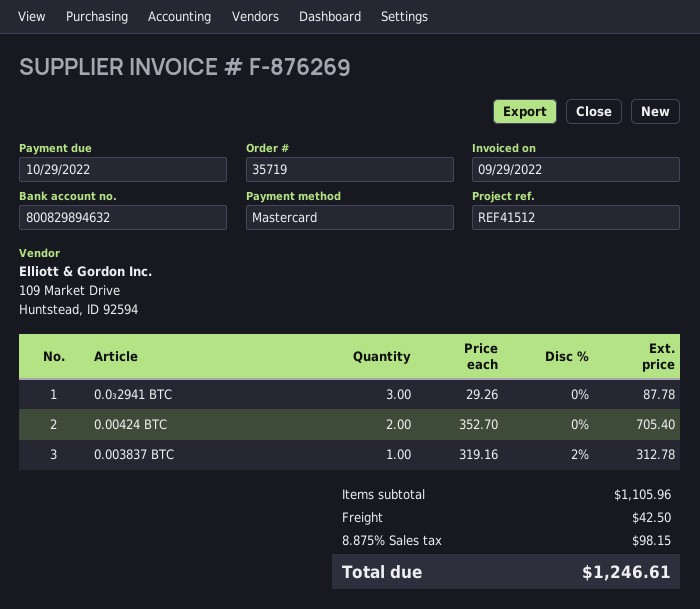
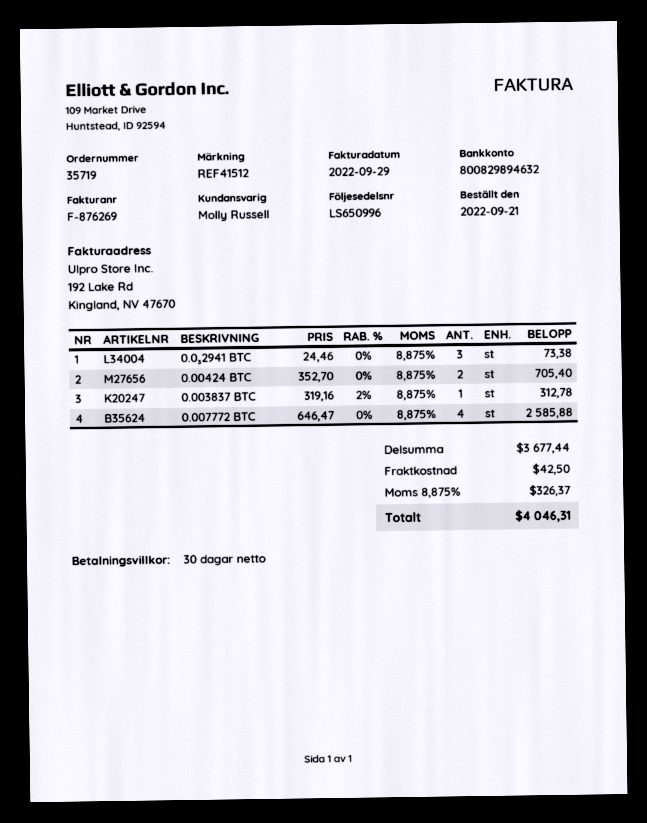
0.0₃2941 BTC: 3 x 29.26 = 87.78 -> 3 x 24.46 = 73.38
0.007772 BTC: none -> 4 x 646.47 = 2585.88
subtotal: 1105.96 -> 3677.44
tax: 8.875% = 98.15 -> 8.875% = 326.37
total: 1246.61 -> 4046.31

